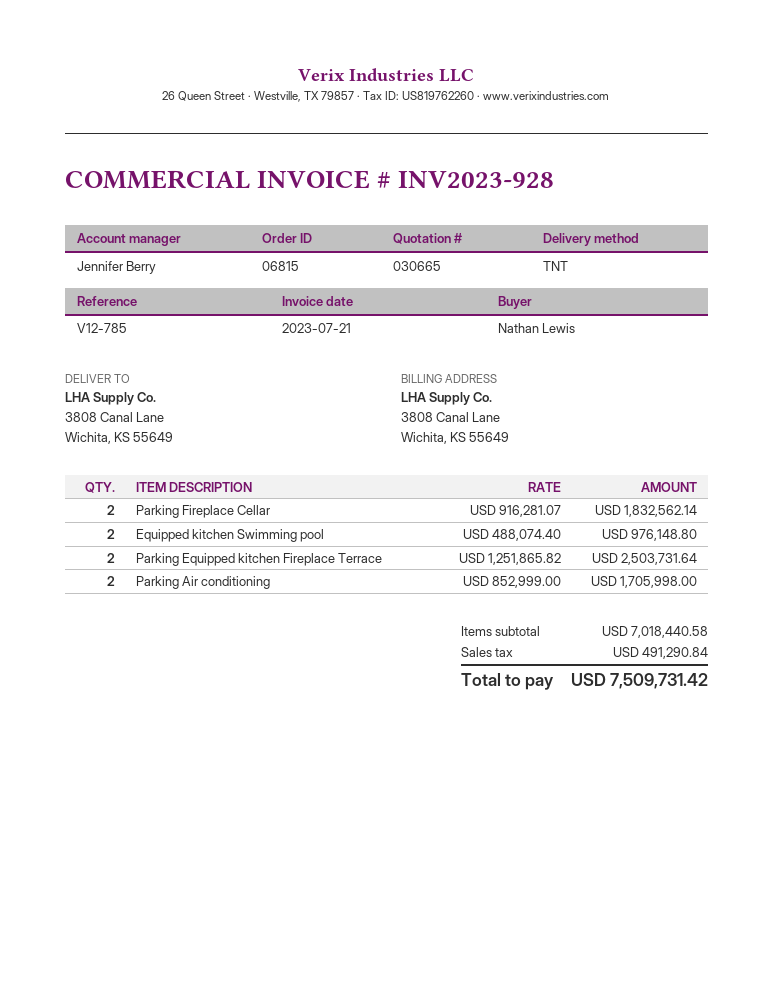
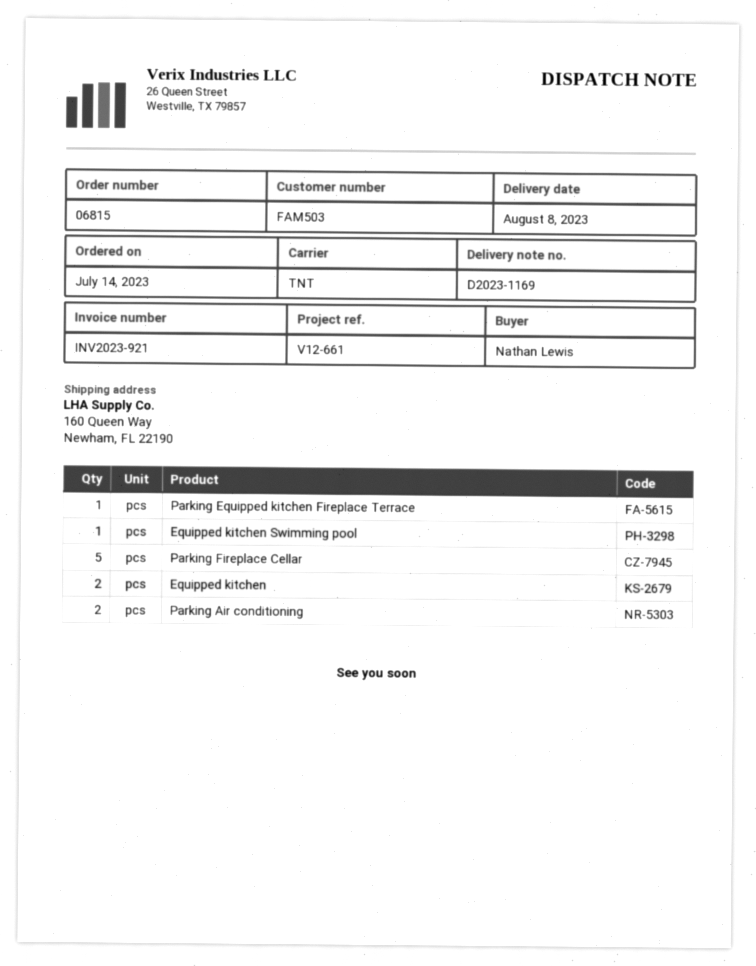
invoice number: INV2023-928 -> INV2023-921
reference: V12-785 -> V12-661
ship to: 3808 Canal Lane, Wichita, KS 55649 -> 160 Queen Way, Newham, FL 22190
Parking Fireplace Cellar: 2 -> 5
Equipped kitchen Swimming pool: 2 -> 1
Parking Equipped kitchen Fireplace Terrace: 2 -> 1
Equipped kitchen: none -> 2

